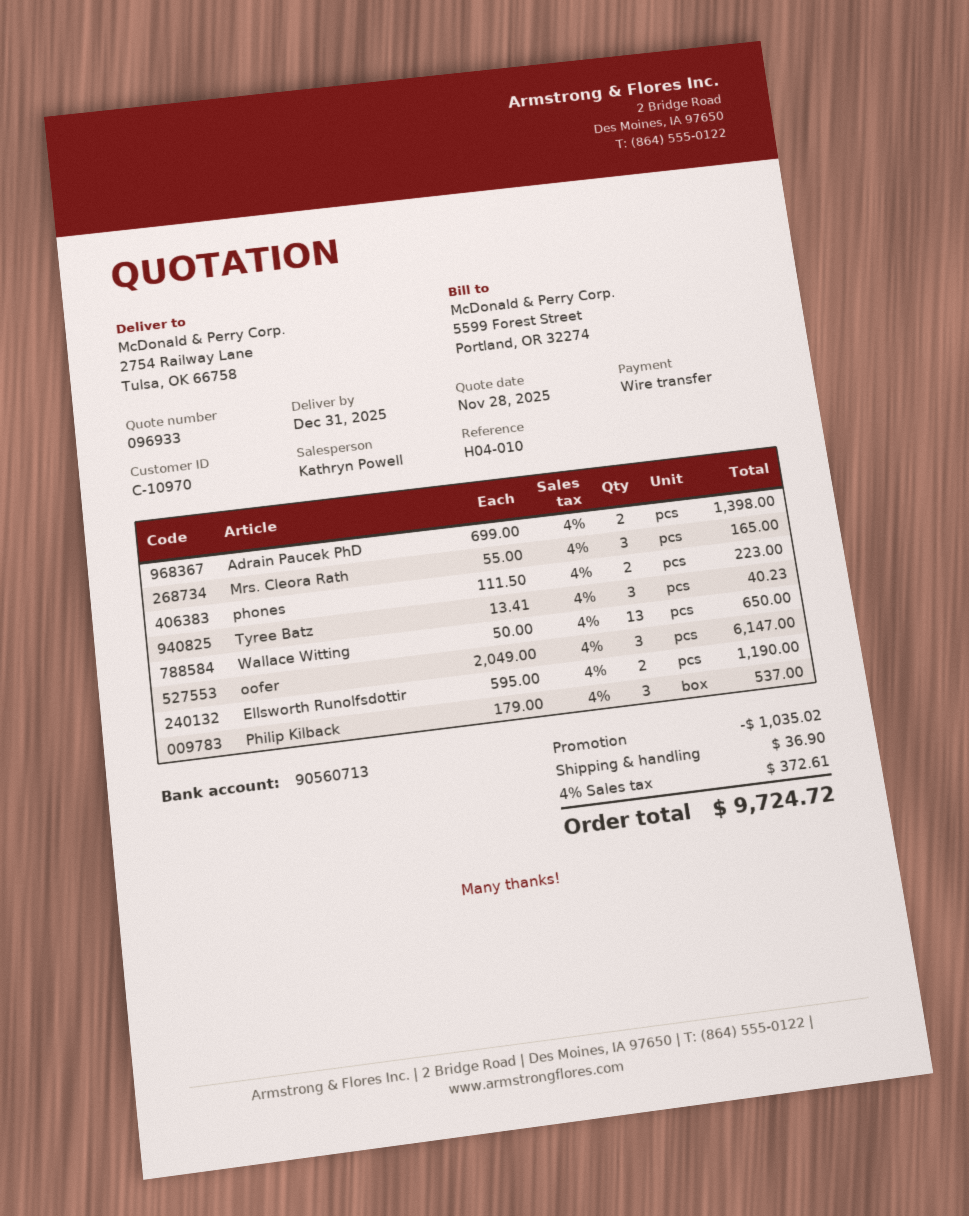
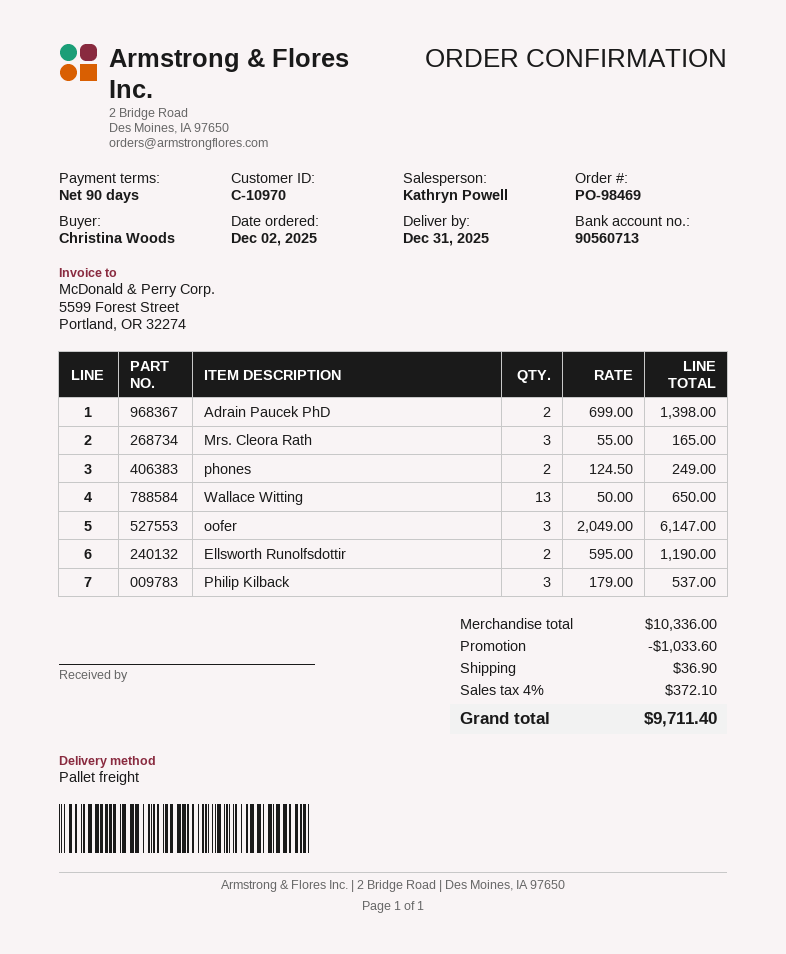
phones: 2 x 111.50 = 223.00 -> 2 x 124.50 = 249.00
Tyree Batz: 3 x 13.41 = 40.23 -> none
discount: 1035.02 -> 1033.60
tax: 4% = 372.61 -> 4% = 372.10
total: 9724.72 -> 9711.40

